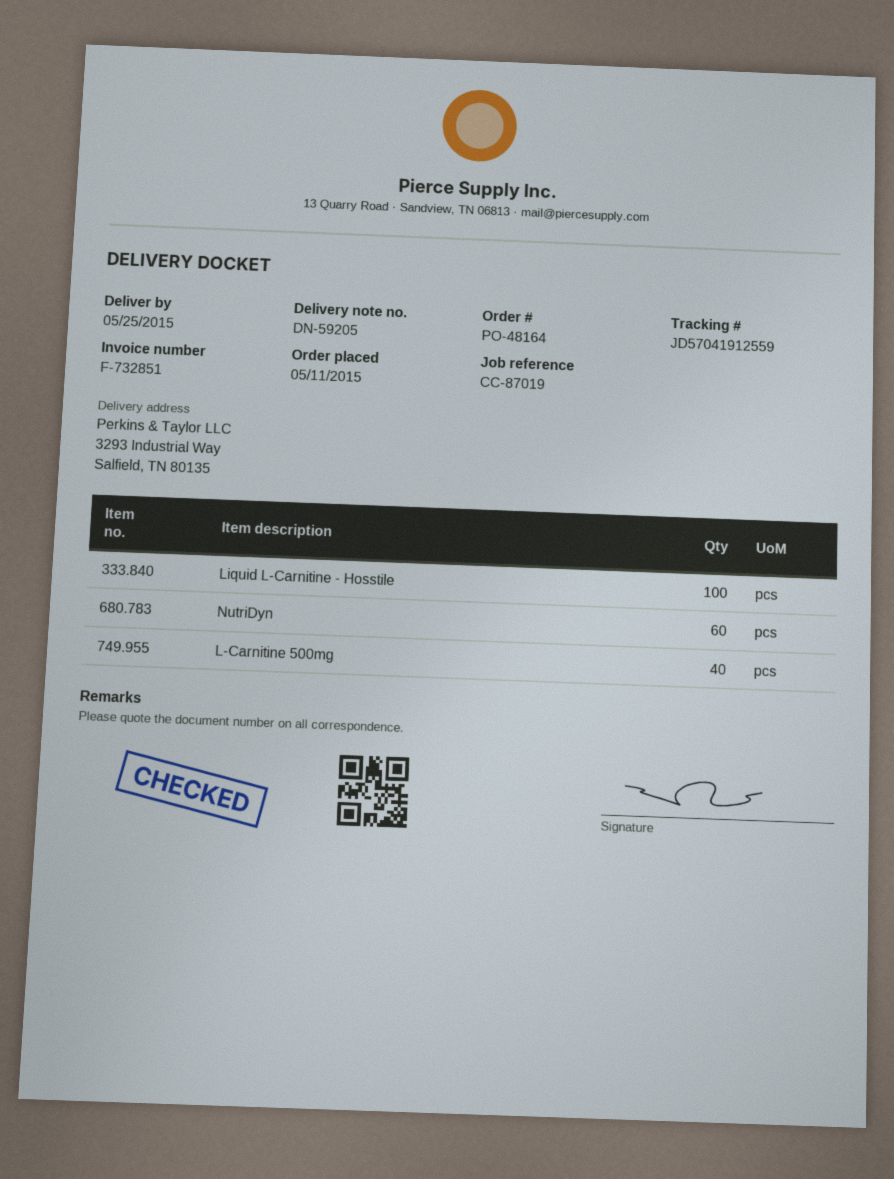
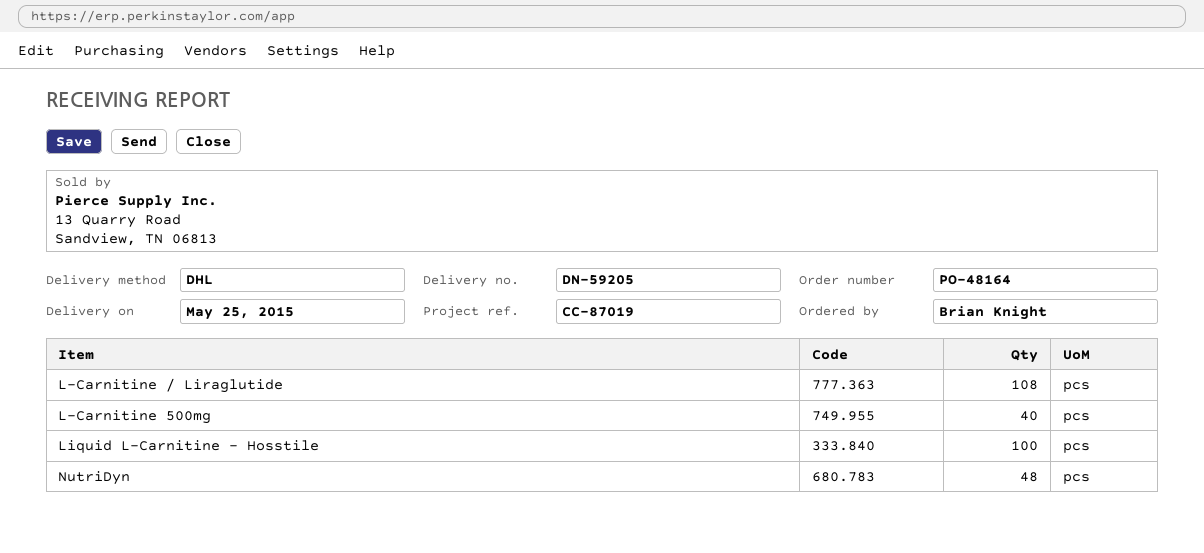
NutriDyn: 60 -> 48
L-Carnitine / Liraglutide: none -> 108

